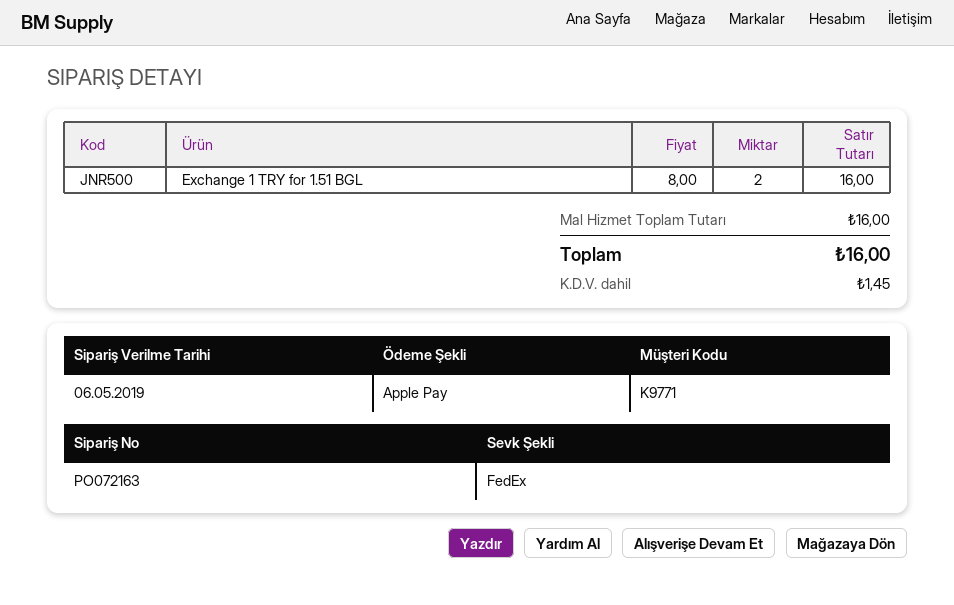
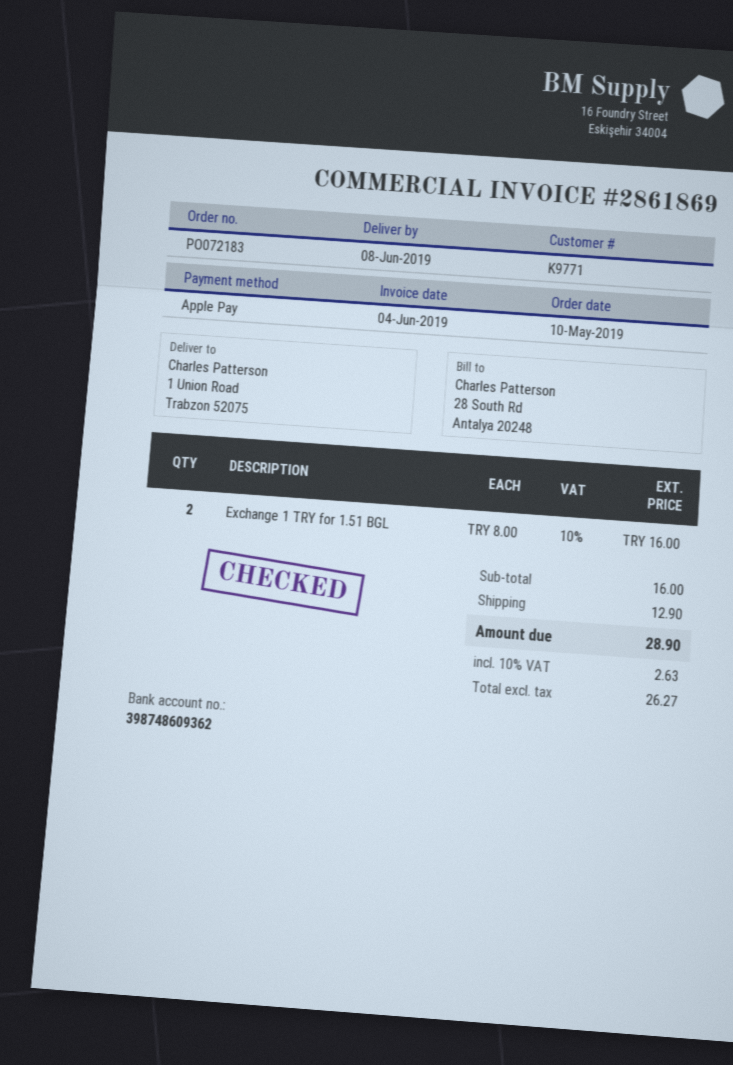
order number: PO072163 -> PO072183
order date: 2019-05-06 -> 2019-05-10
shipping: none -> 12.90
tax: 1.45 -> 2.63
total: 16.00 -> 28.90

